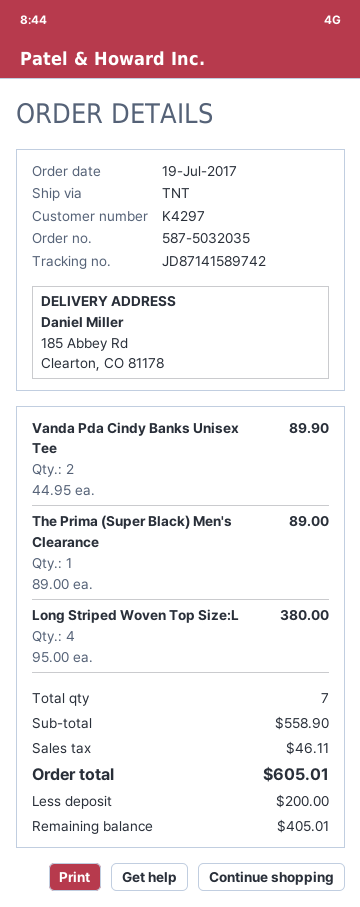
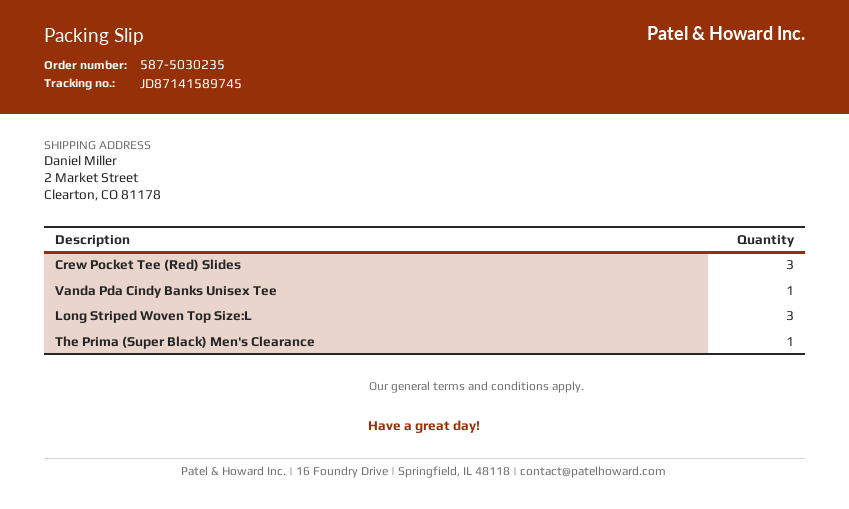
order number: 587-5032035 -> 587-5030235
tracking number: JD87141589742 -> JD87141589745
ship to: 185 Abbey Rd, Clearton, CO 81178 -> 2 Market Street, Clearton, CO 81178
Vanda Pda Cindy Banks Unisex Tee: 2 -> 1
Long Striped Woven Top Size:L: 4 -> 3
Crew Pocket Tee (Red) Slides: none -> 3

